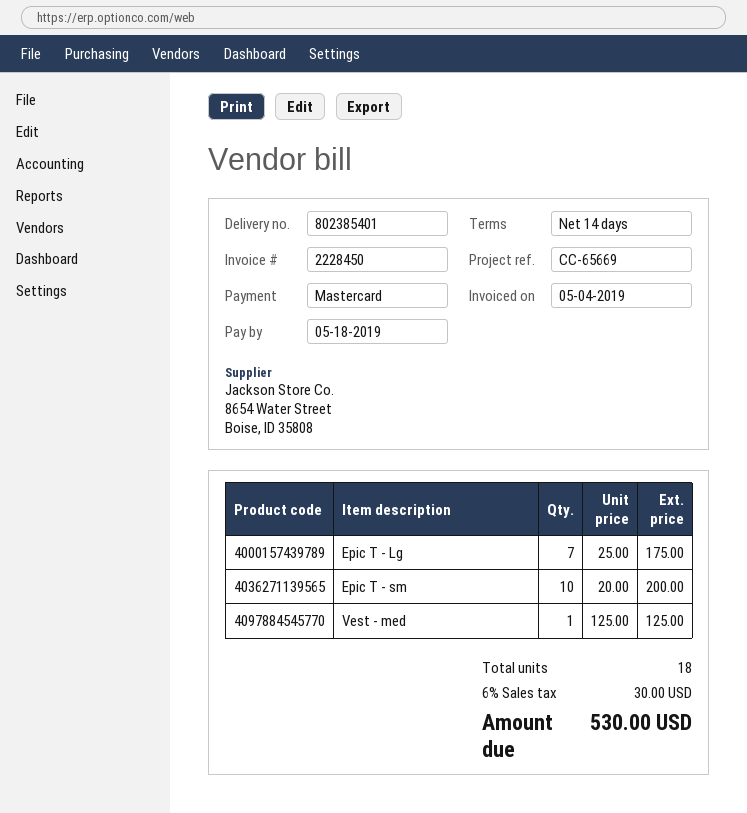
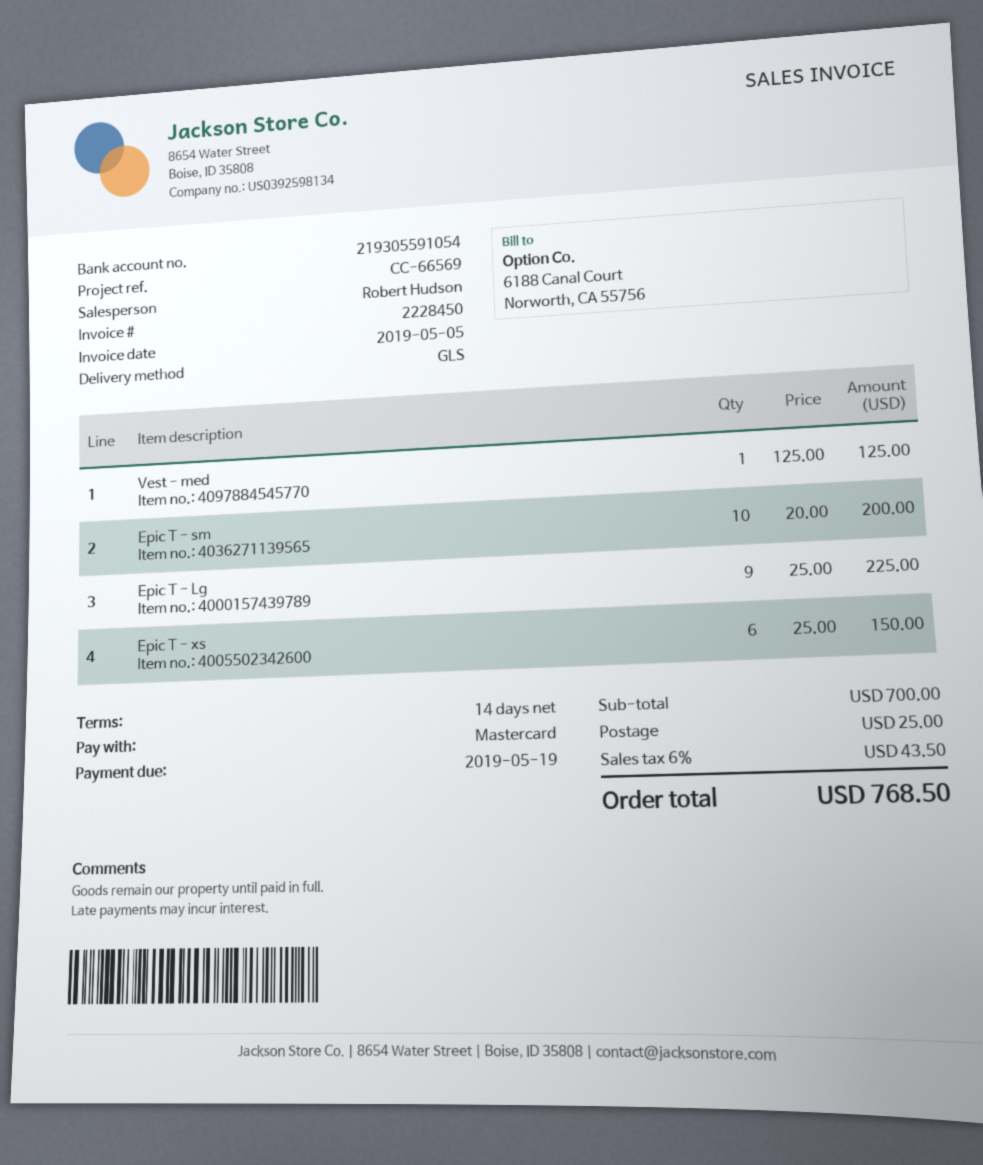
invoice date: 2019-05-04 -> 2019-05-05
due date: 2019-05-18 -> 2019-05-19
reference: CC-65669 -> CC-66569
Epic T - Lg: 7 x 25.00 = 175.00 -> 9 x 25.00 = 225.00
Epic T - xs: none -> 6 x 25.00 = 150.00
shipping: none -> 25.00
tax: 6% = 30.00 -> 6% = 43.50
total: 530.00 -> 768.50

